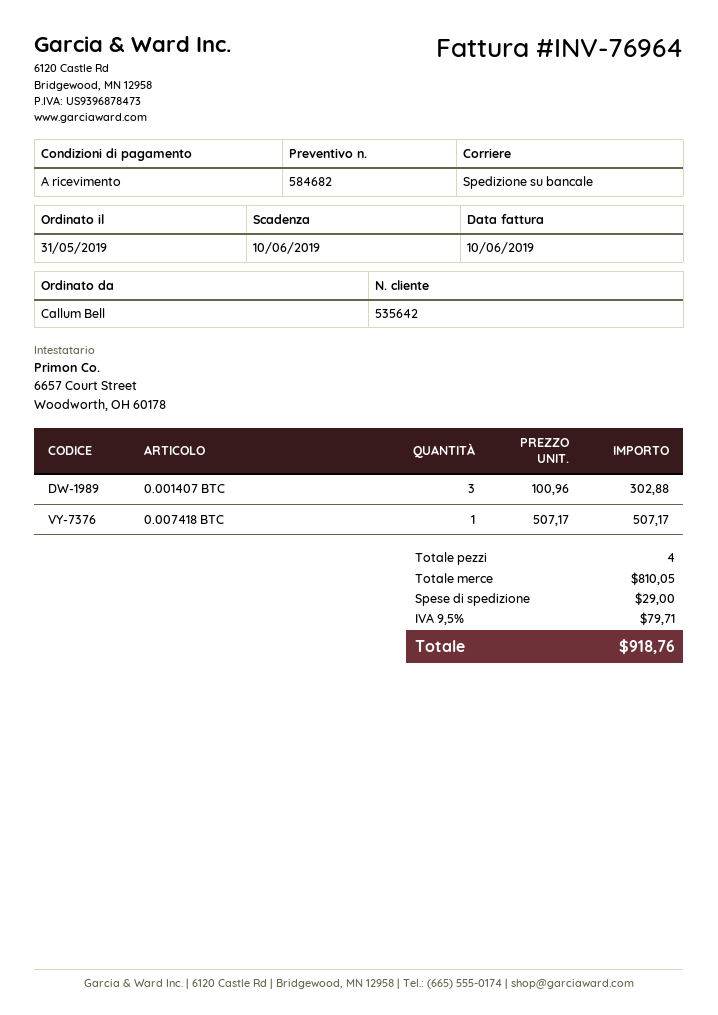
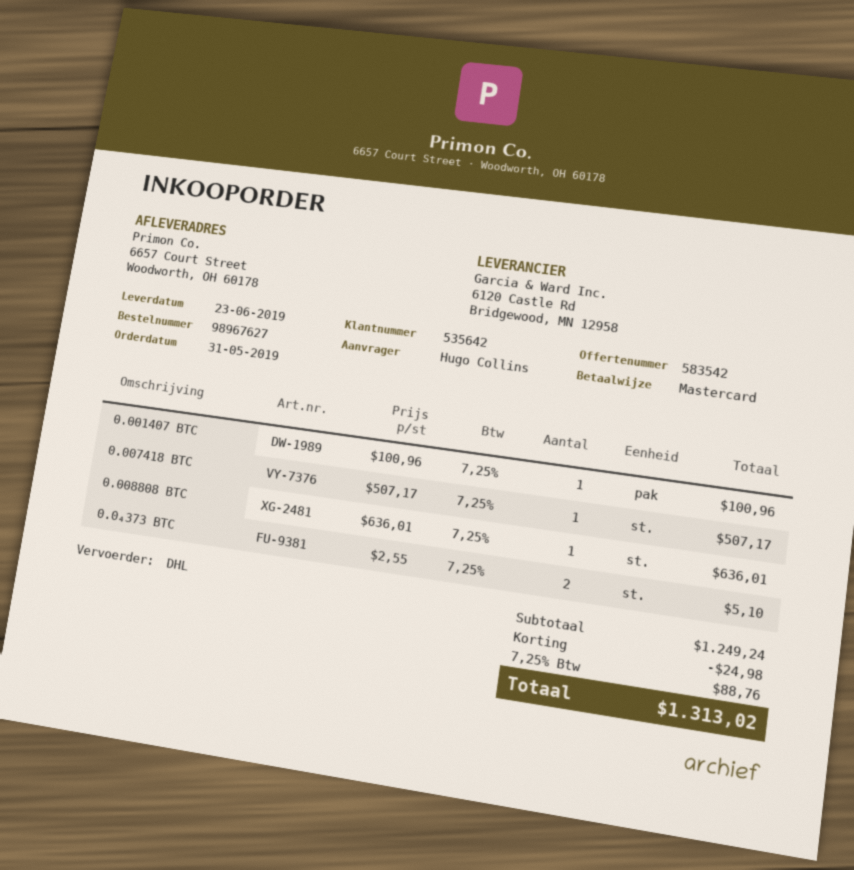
quote number: 584682 -> 583542
ordered by: Callum Bell -> Hugo Collins
shipping method: pallet freight -> DHL
0.001407 BTC: 3 x 100.96 = 302.88 -> 1 x 100.96 = 100.96
0.008808 BTC: none -> 1 x 636.01 = 636.01
0.0₄373 BTC: none -> 2 x 2.55 = 5.10
subtotal: 810.05 -> 1249.24
discount: none -> 24.98
shipping: 29.00 -> none
tax: 9.5% = 79.71 -> 7.25% = 88.76
total: 918.76 -> 1313.02

